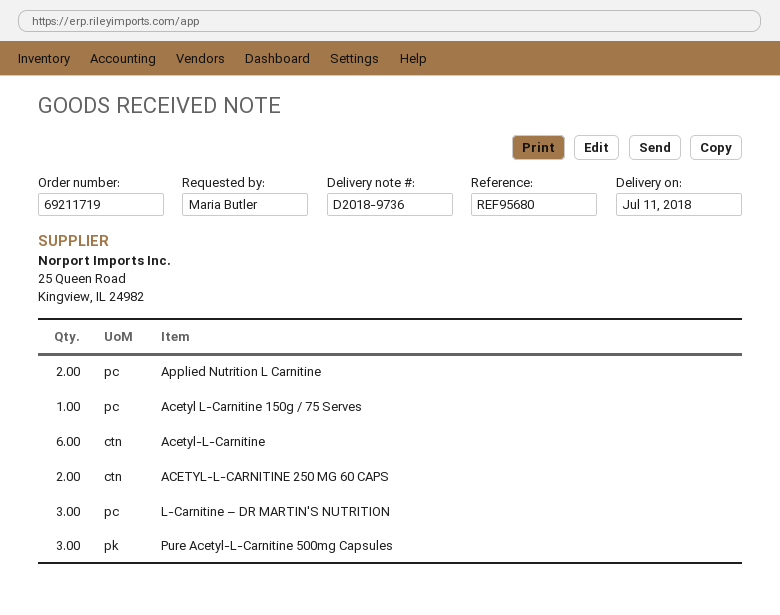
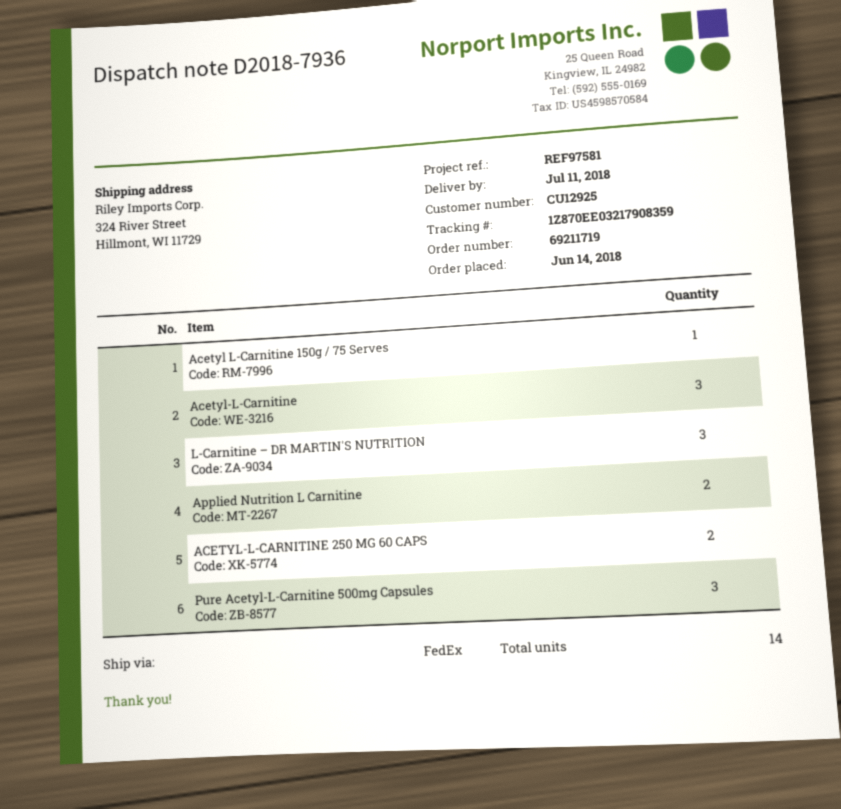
delivery note number: D2018-9736 -> D2018-7936
reference: REF95680 -> REF97581
Acetyl-L-Carnitine: 6 -> 3

